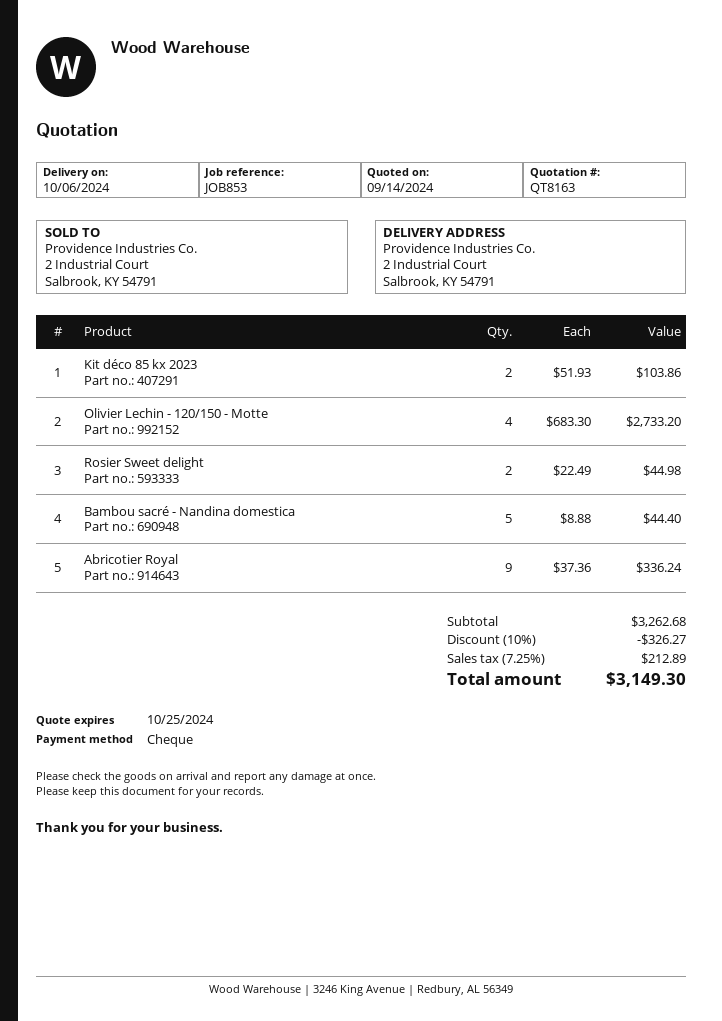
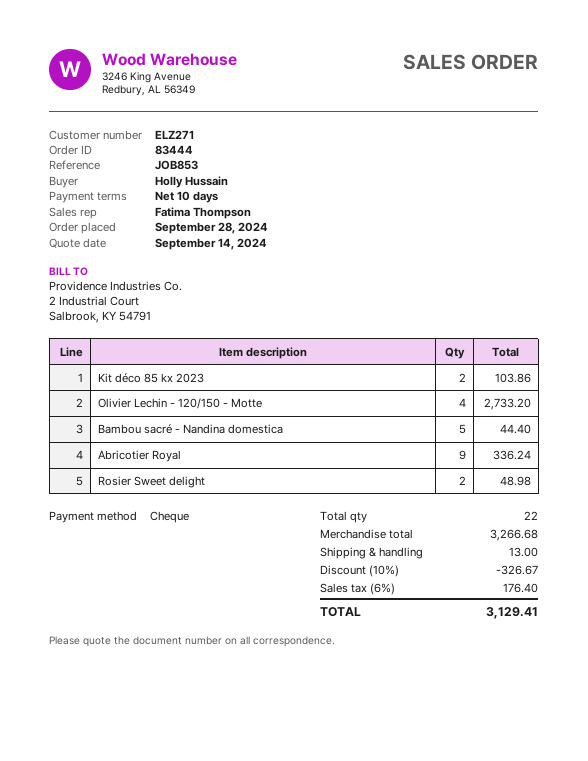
Rosier Sweet delight: 2 for 44.98 -> 2 for 48.98
subtotal: 3262.68 -> 3266.68
discount: 10% = 326.27 -> 10% = 326.67
shipping: none -> 13.00
tax: 7.25% = 212.89 -> 6% = 176.40
total: 3149.30 -> 3129.41

